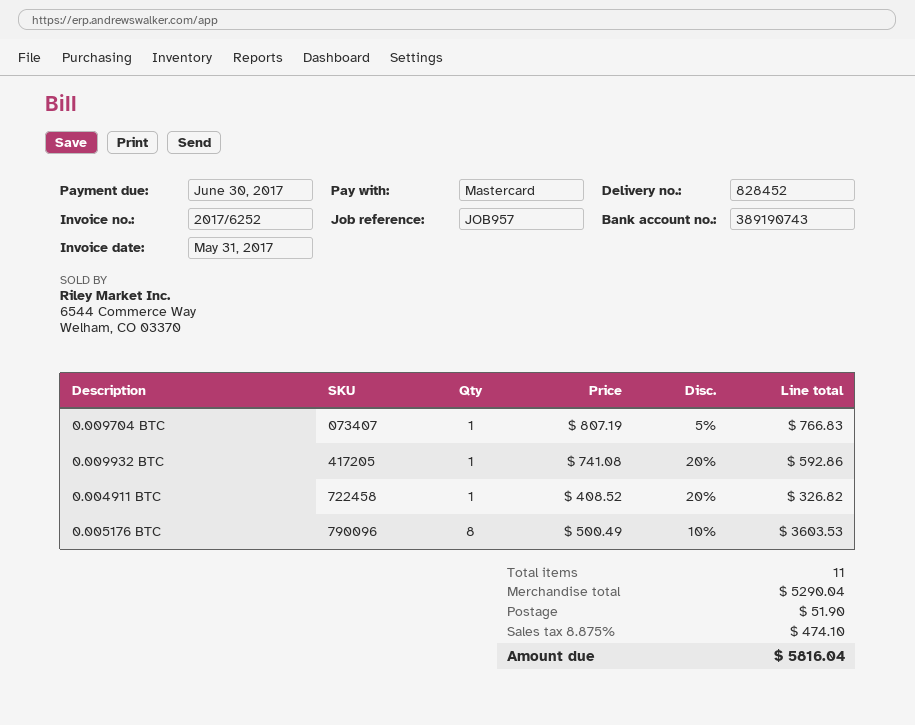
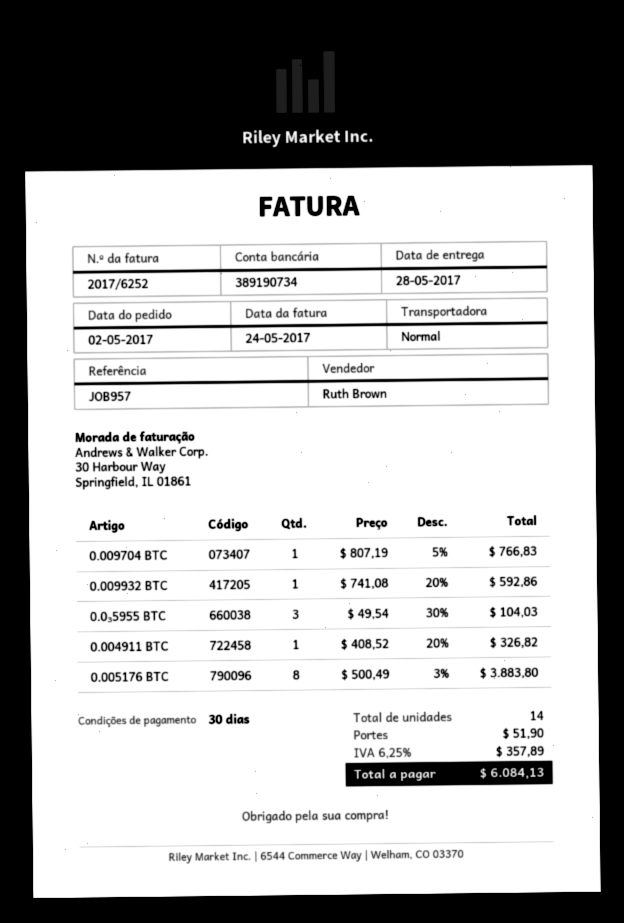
invoice date: 2017-05-31 -> 2017-05-24
bank account: 389190743 -> 389190734
0.005176 BTC: 8 x 500.49 - 10% = 3603.53 -> 8 x 500.49 - 3% = 3883.80
0.0₃5955 BTC: none -> 3 x 49.54 - 30% = 104.03
total quantity: 11 -> 14
tax: 8.875% = 474.10 -> 6.25% = 357.89
total: 5816.04 -> 6084.13

